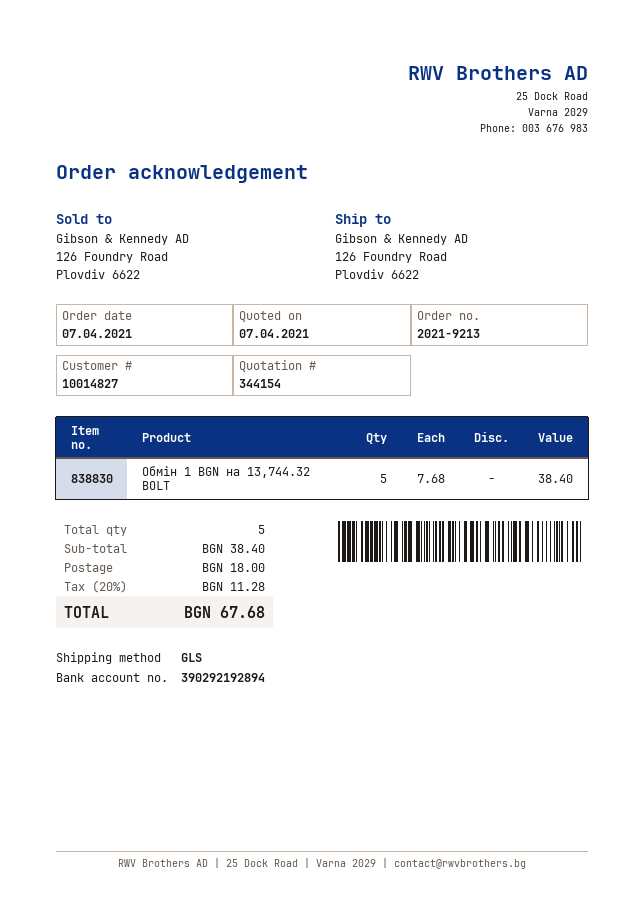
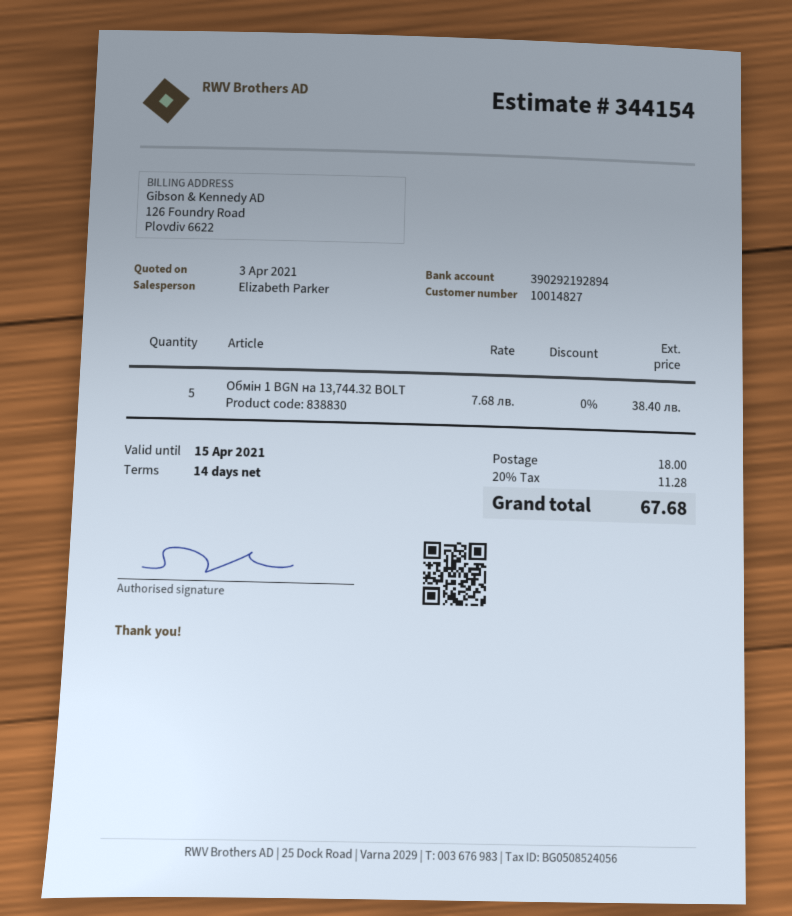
quote date: 2021-04-07 -> 2021-04-03

